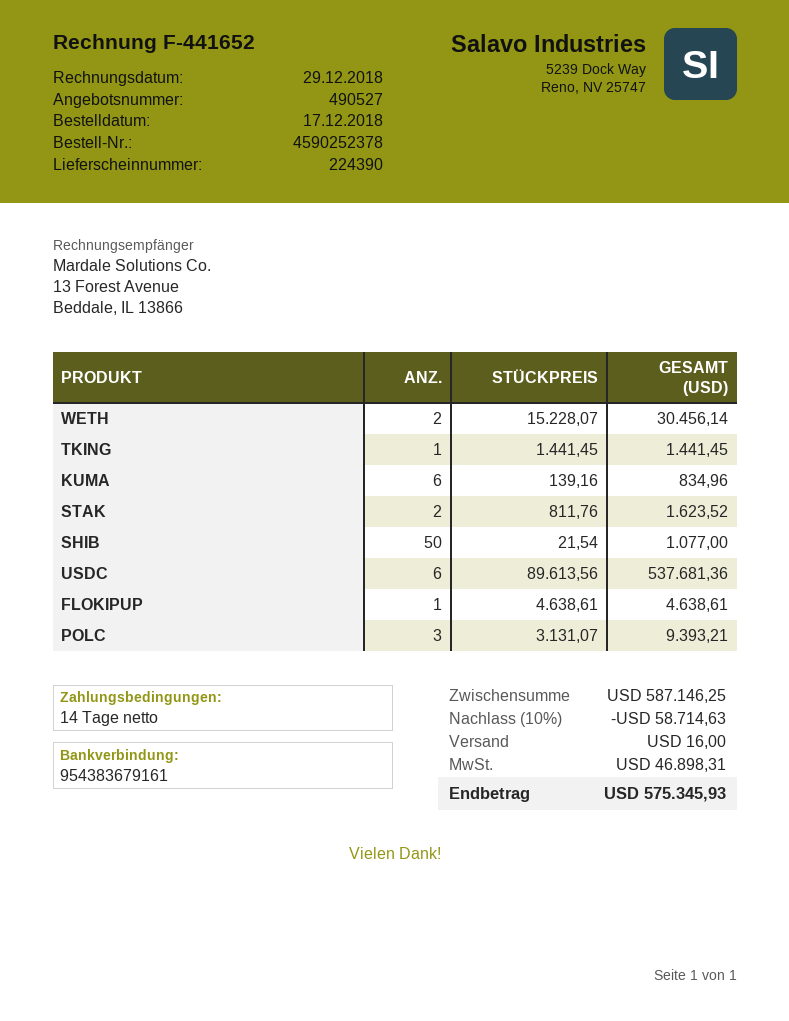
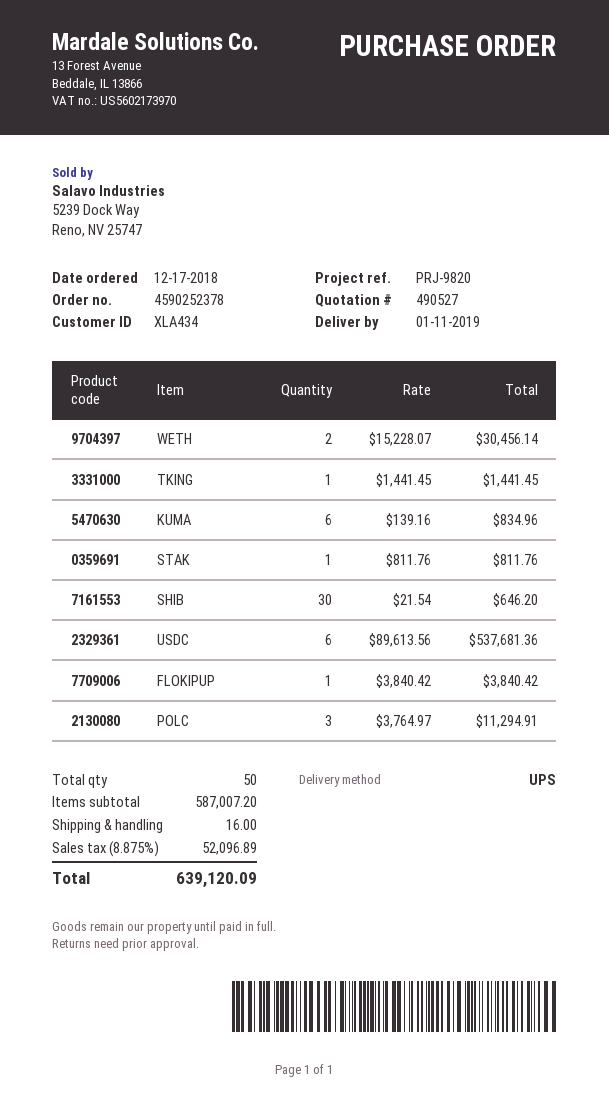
STAK: 2 x 811.76 = 1623.52 -> 1 x 811.76 = 811.76
SHIB: 50 x 21.54 = 1077.00 -> 30 x 21.54 = 646.20
FLOKIPUP: 1 x 4638.61 = 4638.61 -> 1 x 3840.42 = 3840.42
POLC: 3 x 3131.07 = 9393.21 -> 3 x 3764.97 = 11294.91
subtotal: 587146.25 -> 587007.20
discount: 10% = 58714.63 -> none
tax: 46898.31 -> 52096.89
total: 575345.93 -> 639120.09

